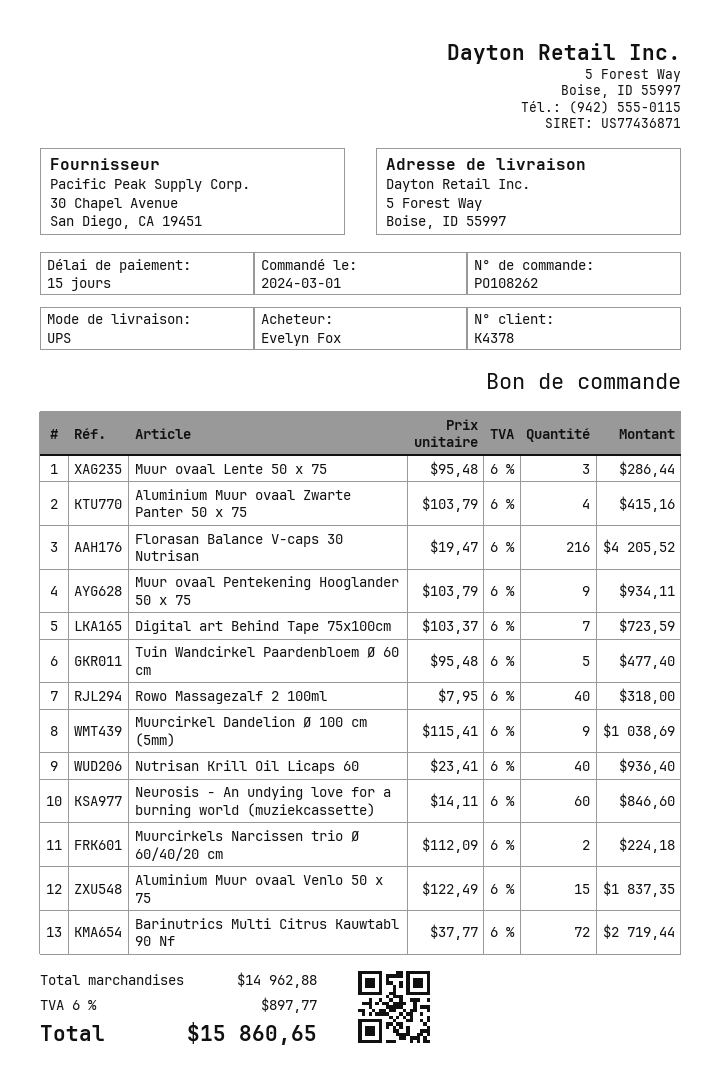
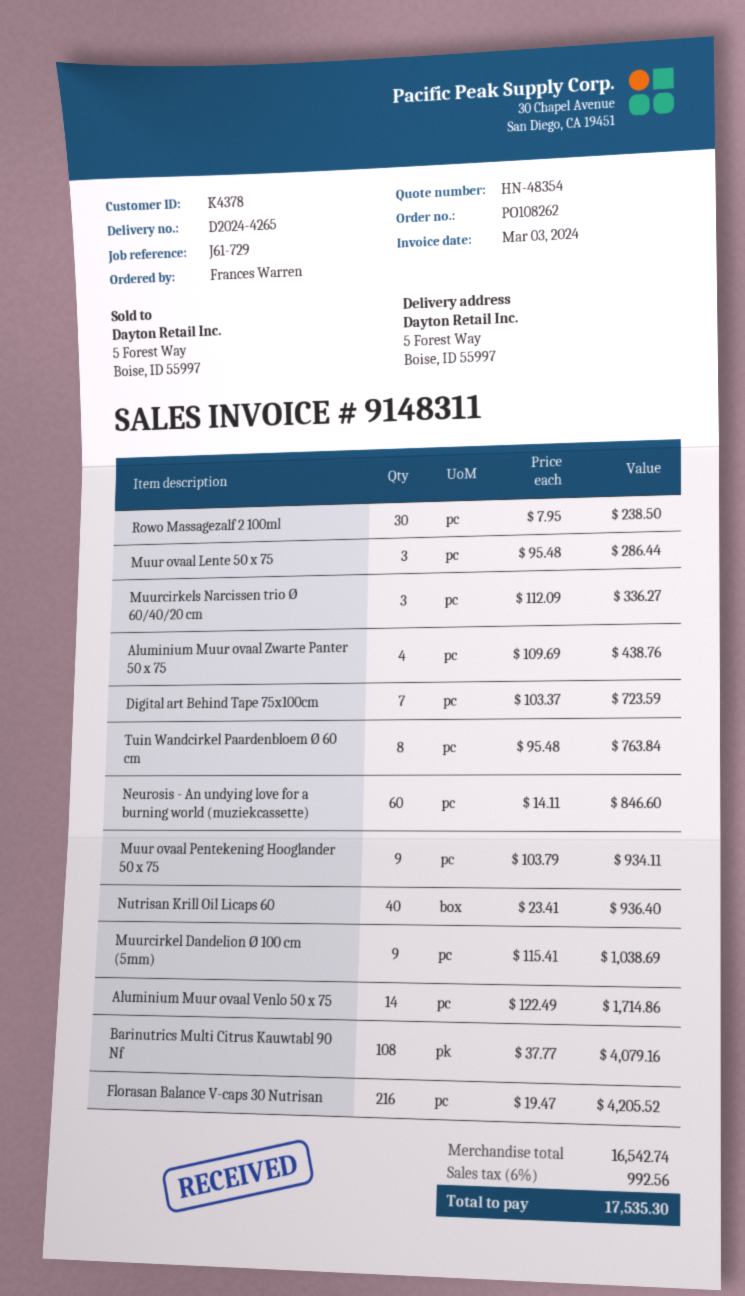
ordered by: Evelyn Fox -> Frances Warren
Aluminium Muur ovaal Zwarte Panter 50 x 75: 4 x 103.79 = 415.16 -> 4 x 109.69 = 438.76
Tuin Wandcirkel Paardenbloem Ø 60 cm: 5 x 95.48 = 477.40 -> 8 x 95.48 = 763.84
Rowo Massagezalf 2 100ml: 40 x 7.95 = 318.00 -> 30 x 7.95 = 238.50
Muurcirkels Narcissen trio Ø 60/40/20 cm: 2 x 112.09 = 224.18 -> 3 x 112.09 = 336.27
Aluminium Muur ovaal Venlo 50 x 75: 15 x 122.49 = 1837.35 -> 14 x 122.49 = 1714.86
Barinutrics Multi Citrus Kauwtabl 90 Nf: 72 x 37.77 = 2719.44 -> 108 x 37.77 = 4079.16
subtotal: 14962.88 -> 16542.74
tax: 6% = 897.77 -> 6% = 992.56
total: 15860.65 -> 17535.30

